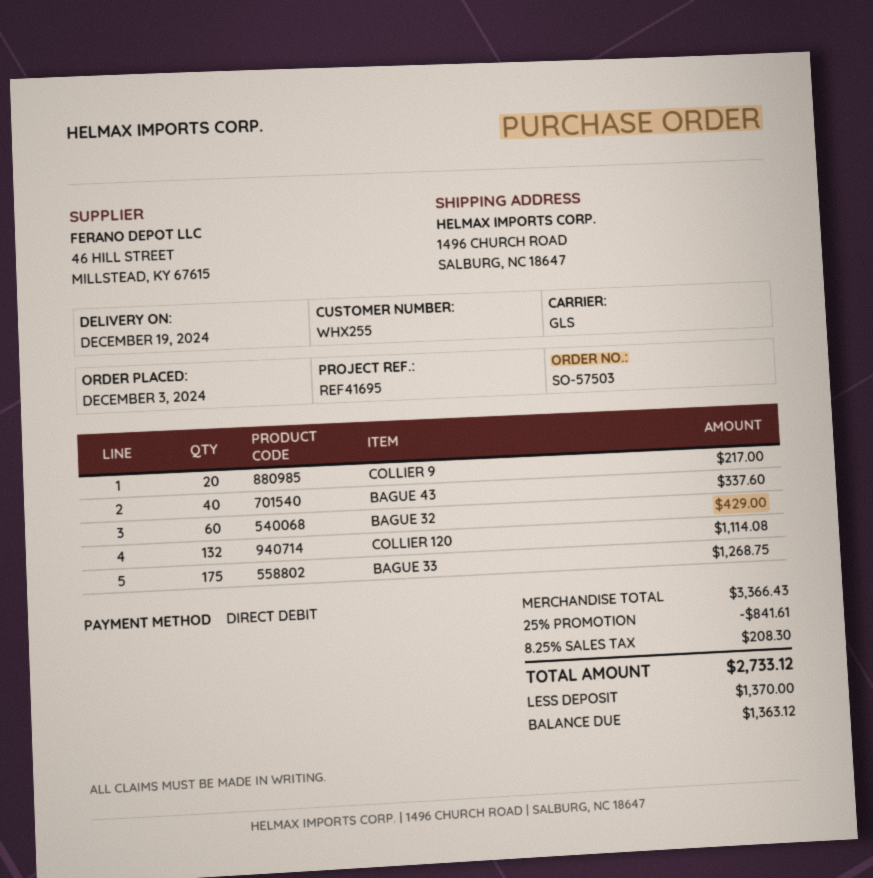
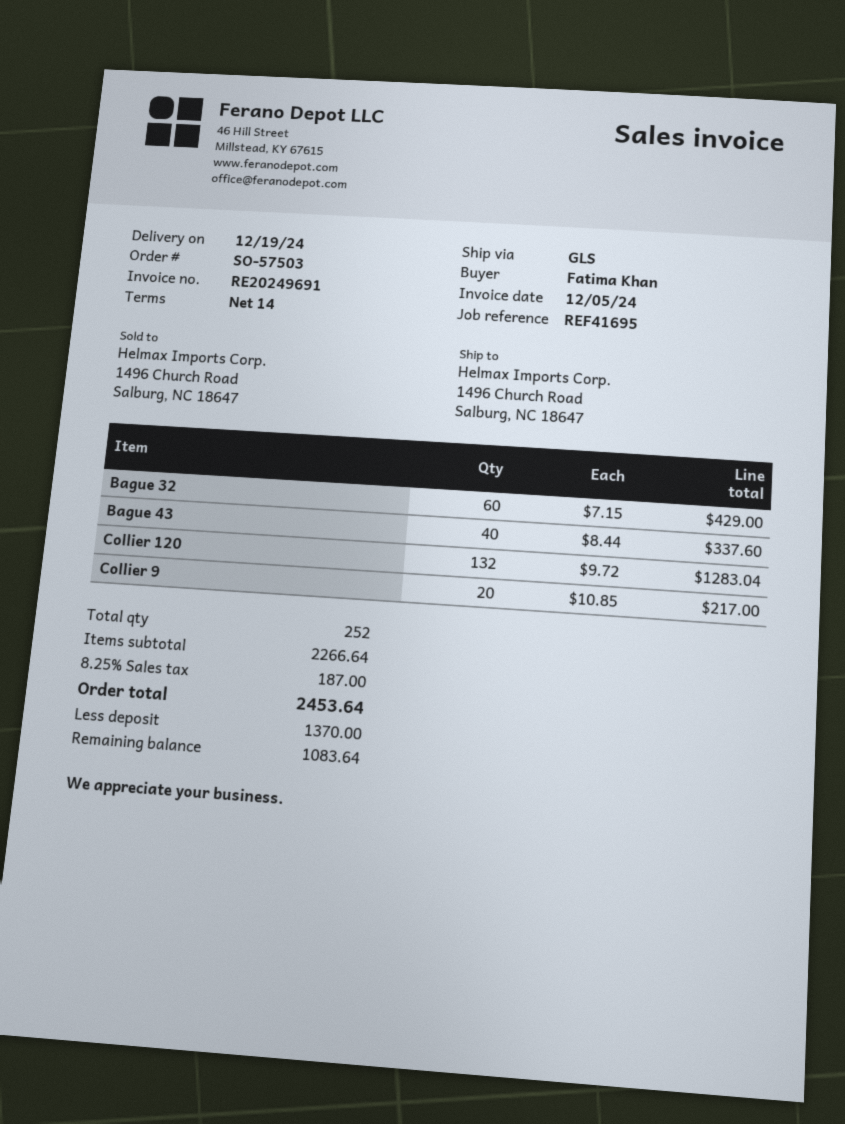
COLLIER 120: 132 for 1114.08 -> 132 for 1283.04
BAGUE 33: 175 for 1268.75 -> none
subtotal: 3366.43 -> 2266.64
discount: 25% = 841.61 -> none
tax: 8.25% = 208.30 -> 8.25% = 187.00
total: 2733.12 -> 2453.64
balance: 1363.12 -> 1083.64

